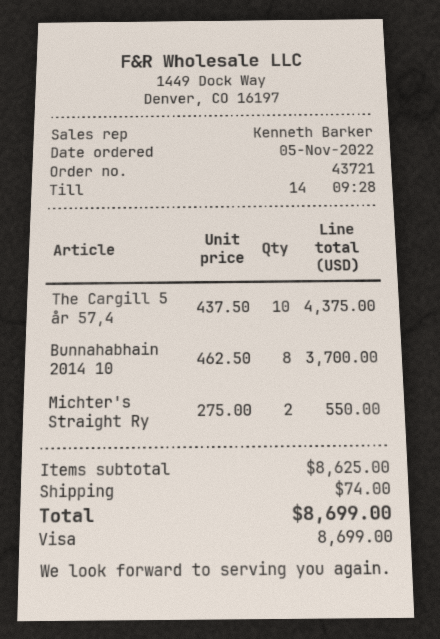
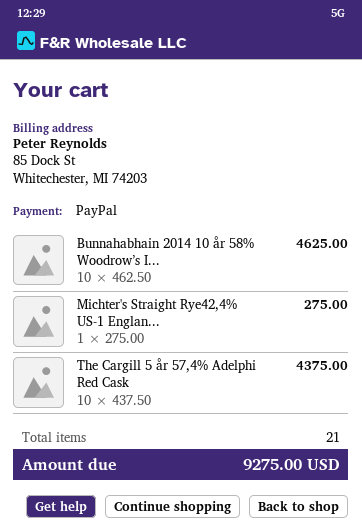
payment method: Visa -> PayPal
Bunnahabhain 2014 10: 8 x 462.50 = 3700.00 -> 10 x 462.50 = 4625.00
Michter's Straight Ry: 2 x 275.00 = 550.00 -> 1 x 275.00 = 275.00
shipping: 74.00 -> none
total: 8699.00 -> 9275.00

